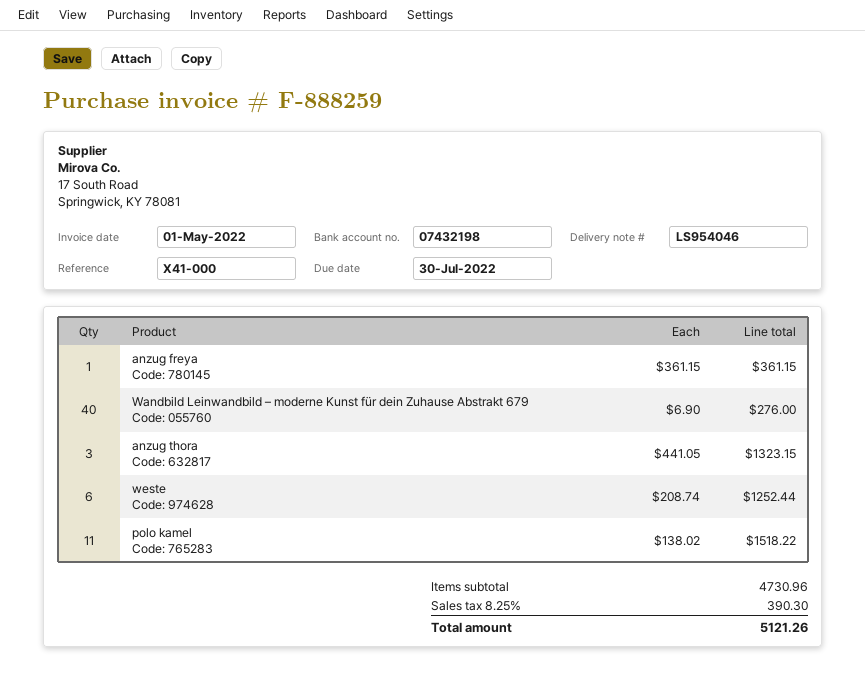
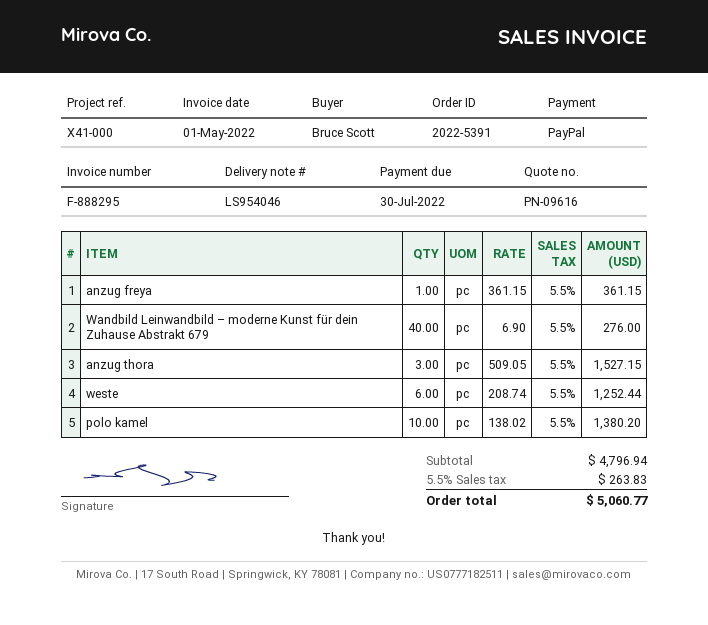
invoice number: F-888259 -> F-888295
anzug thora: 3 x 441.05 = 1323.15 -> 3 x 509.05 = 1527.15
polo kamel: 11 x 138.02 = 1518.22 -> 10 x 138.02 = 1380.20
subtotal: 4730.96 -> 4796.94
tax: 8.25% = 390.30 -> 5.5% = 263.83
total: 5121.26 -> 5060.77

